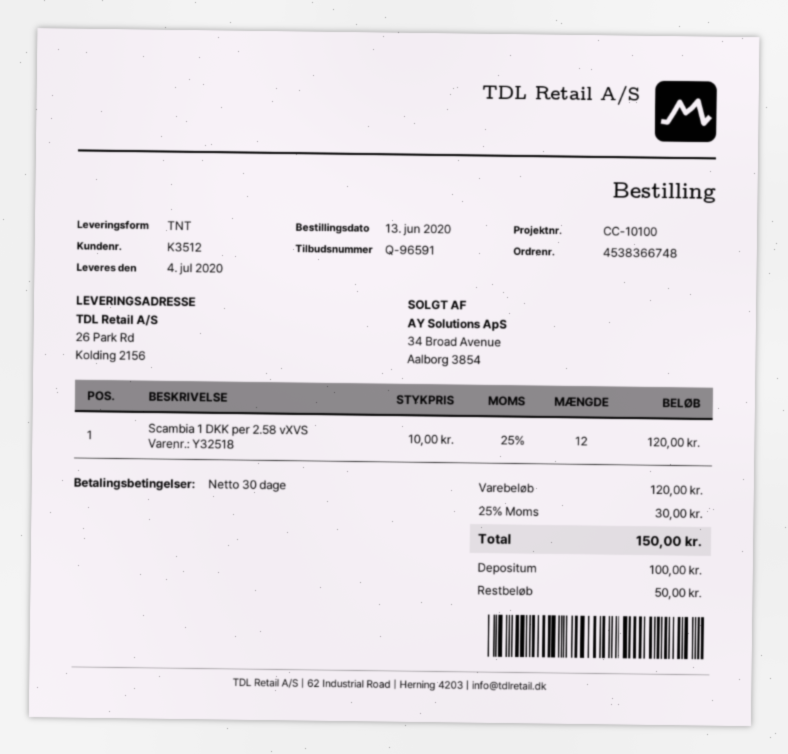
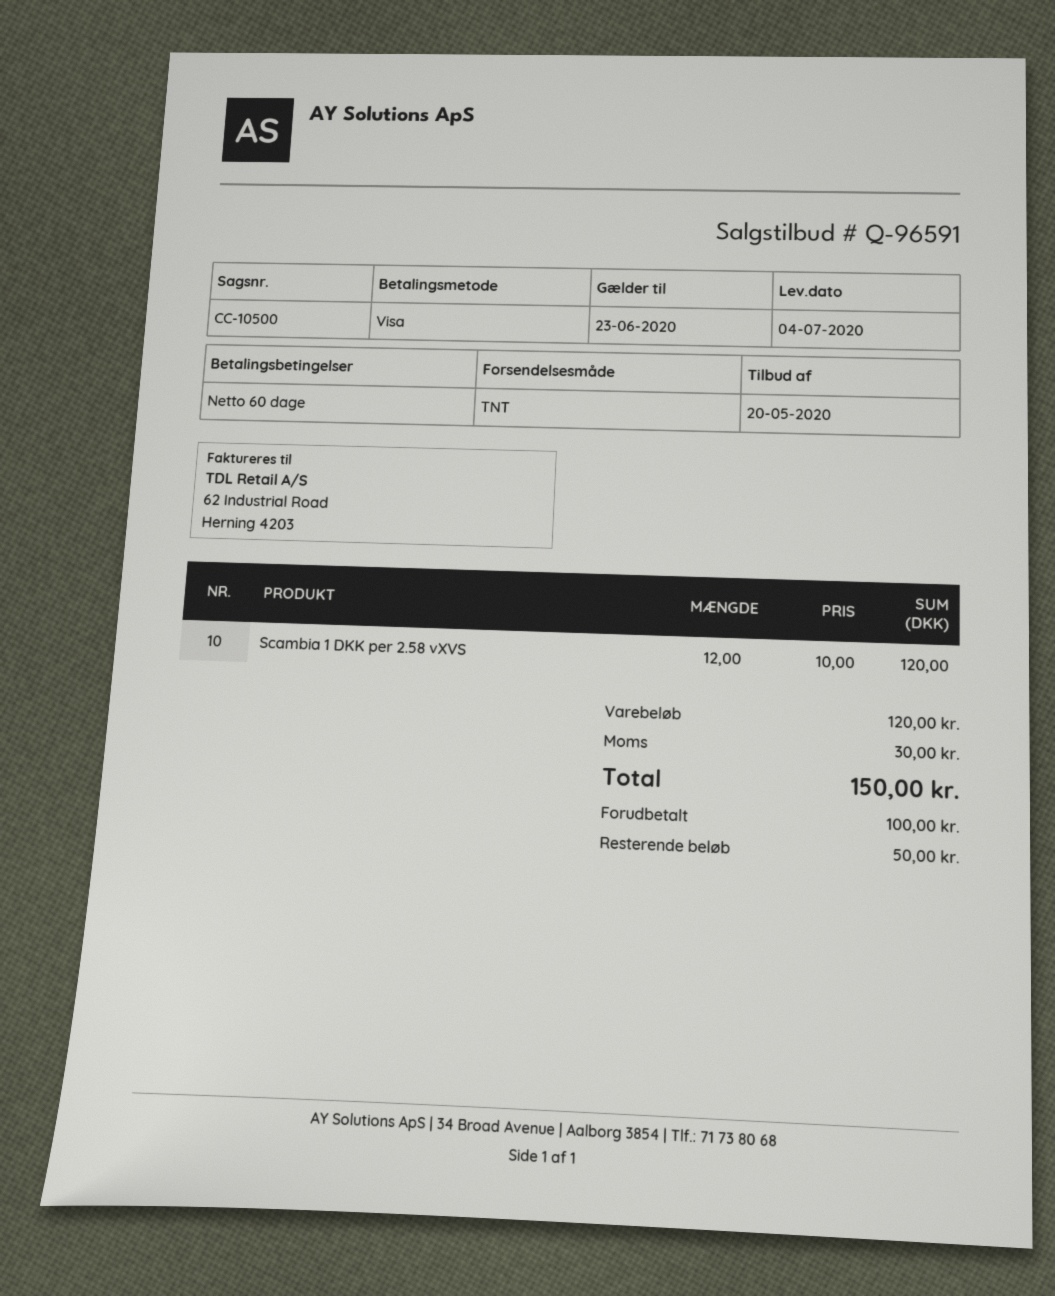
payment terms: 30 days -> 60 days
reference: CC-10100 -> CC-10500

